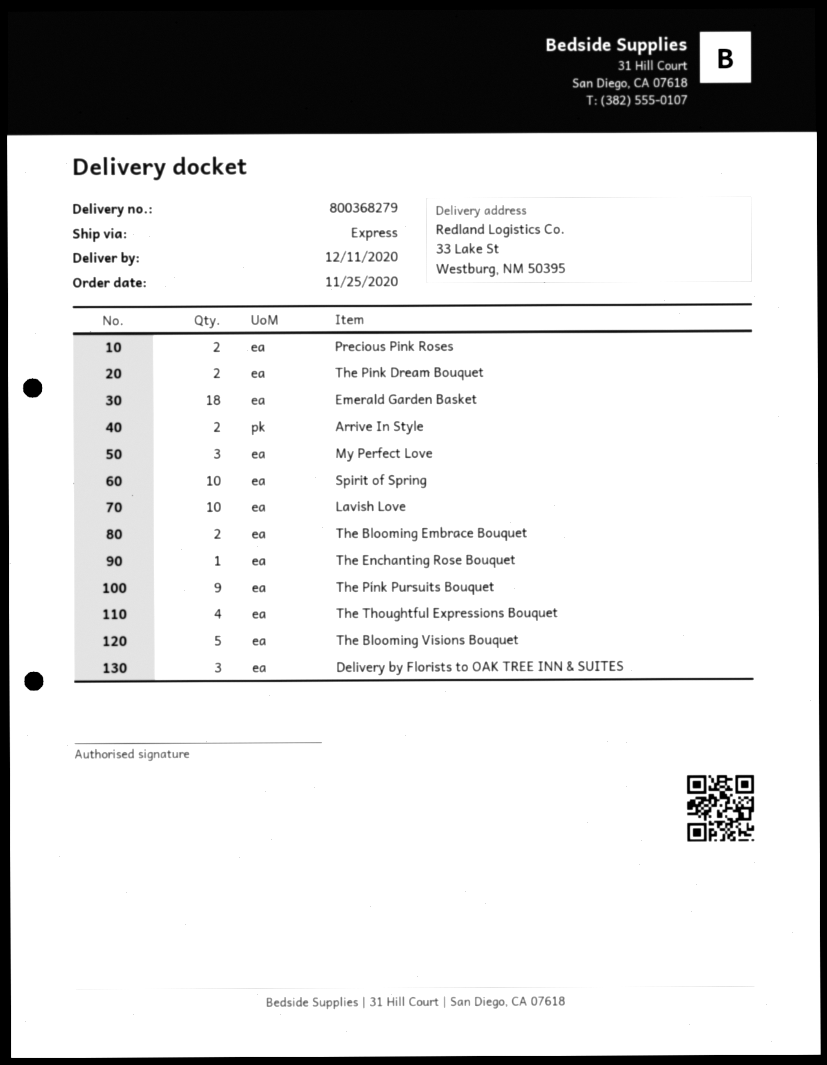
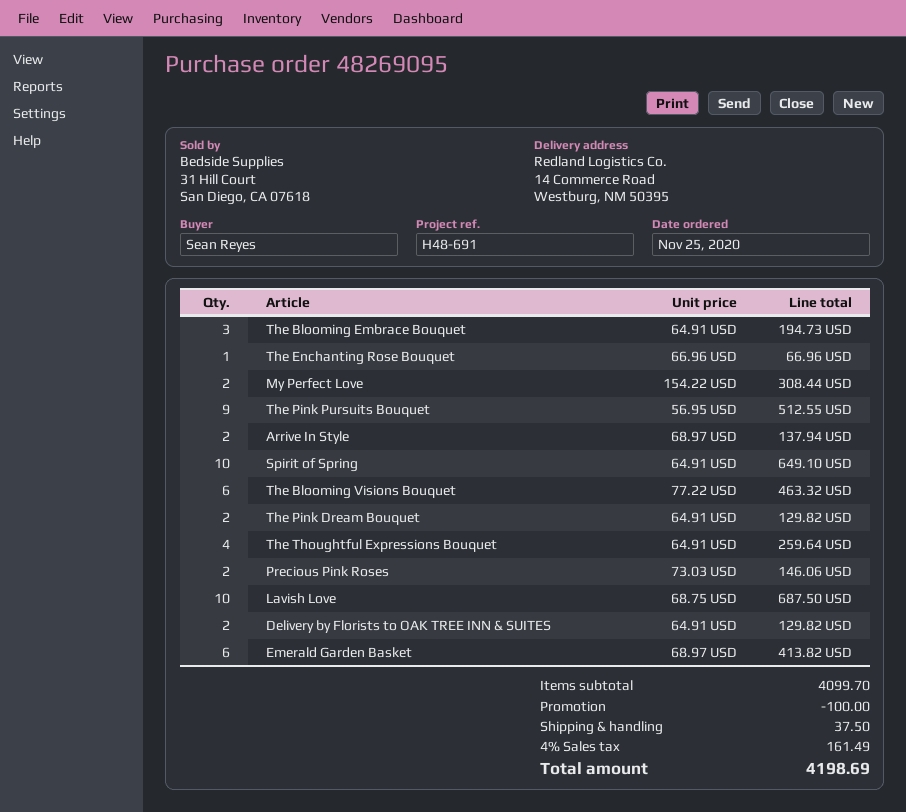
ship to: 33 Lake St, Westburg, NM 50395 -> 14 Commerce Road, Westburg, NM 50395
Emerald Garden Basket: 18 -> 6
My Perfect Love: 3 -> 2
The Blooming Embrace Bouquet: 2 -> 3
The Blooming Visions Bouquet: 5 -> 6
Delivery by Florists to OAK TREE INN & SUITES: 3 -> 2

